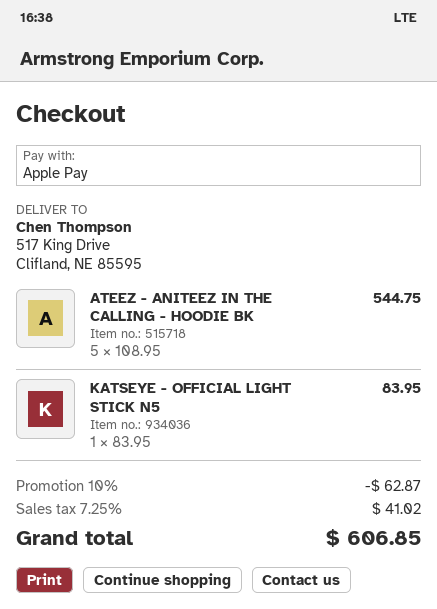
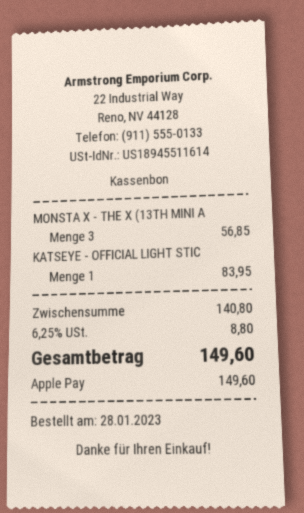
ATEEZ - ANITEEZ IN THE CALLING - HOODIE BK: 5 for 544.75 -> none
MONSTA X - THE X (13TH MINI A: none -> 3 for 56.85
discount: 10% = 62.87 -> none
tax: 7.25% = 41.02 -> 6.25% = 8.80
total: 606.85 -> 149.60

